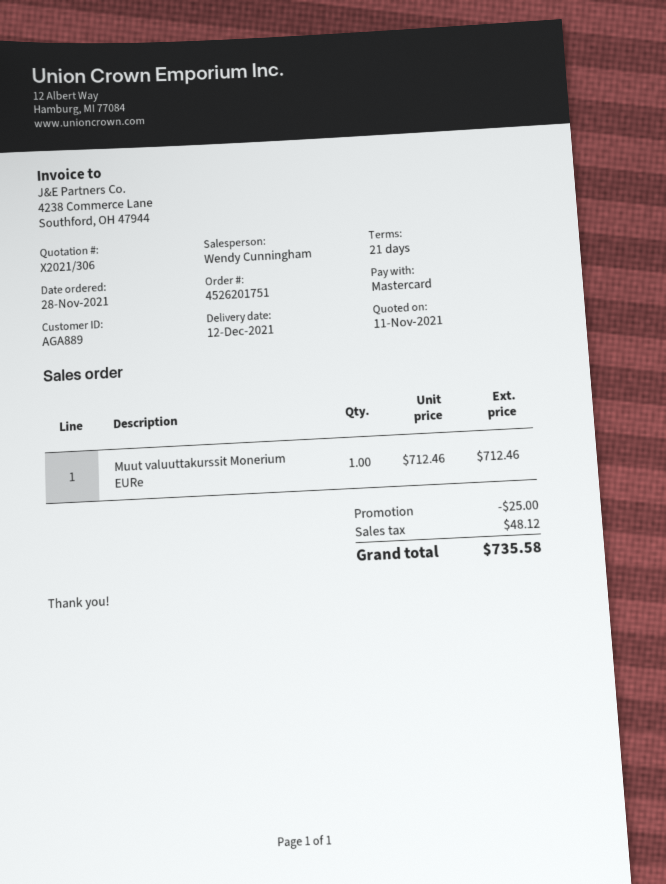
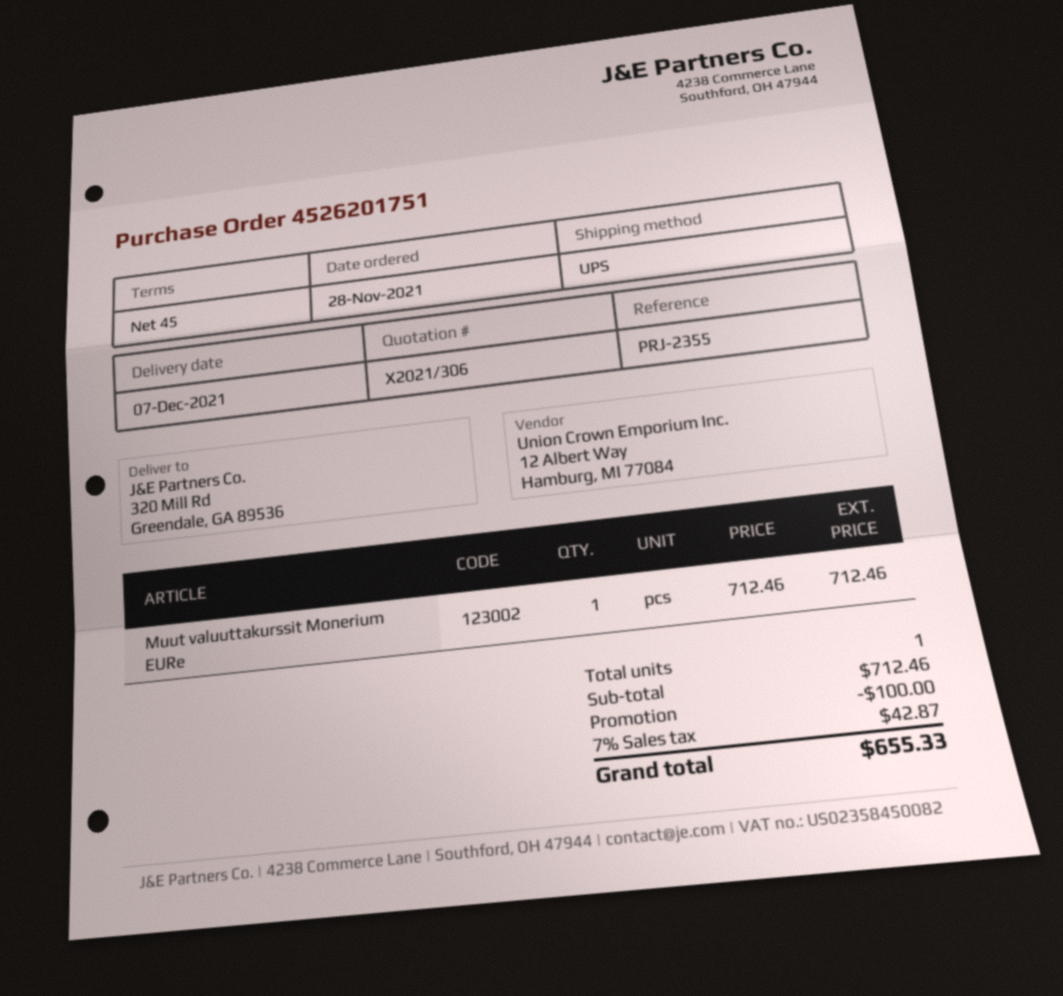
delivery date: 2021-12-12 -> 2021-12-07
payment terms: 21 days -> 45 days
discount: 25.00 -> 100.00
tax: 48.12 -> 42.87
total: 735.58 -> 655.33

